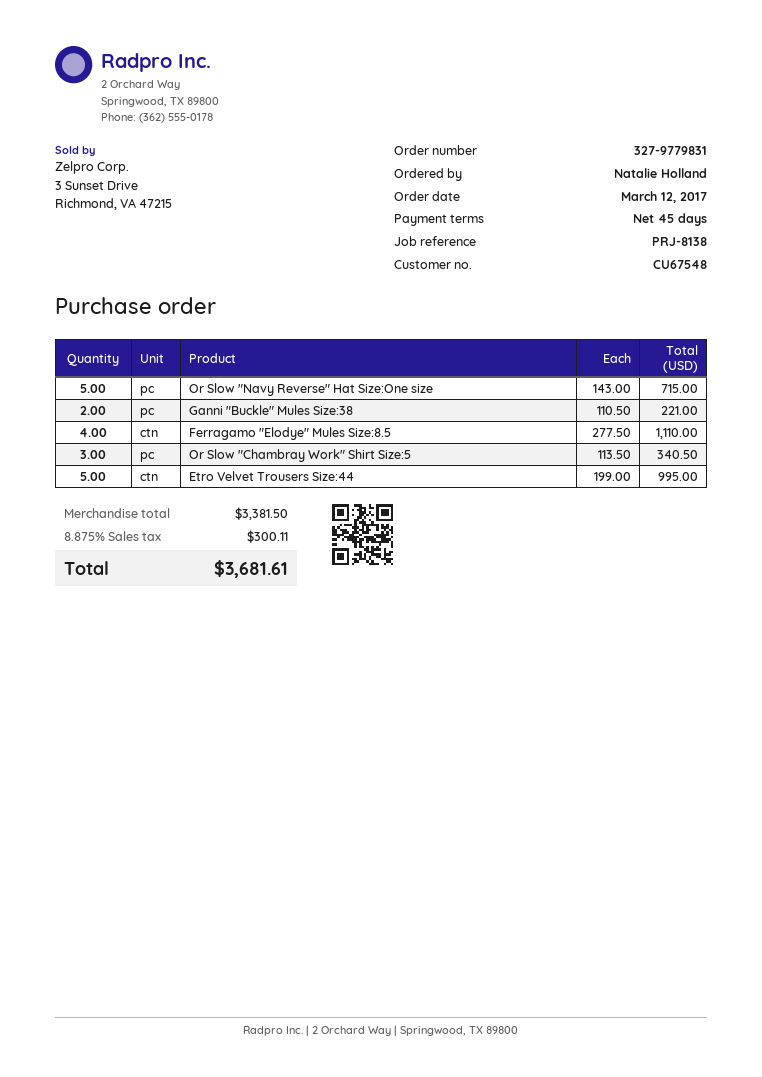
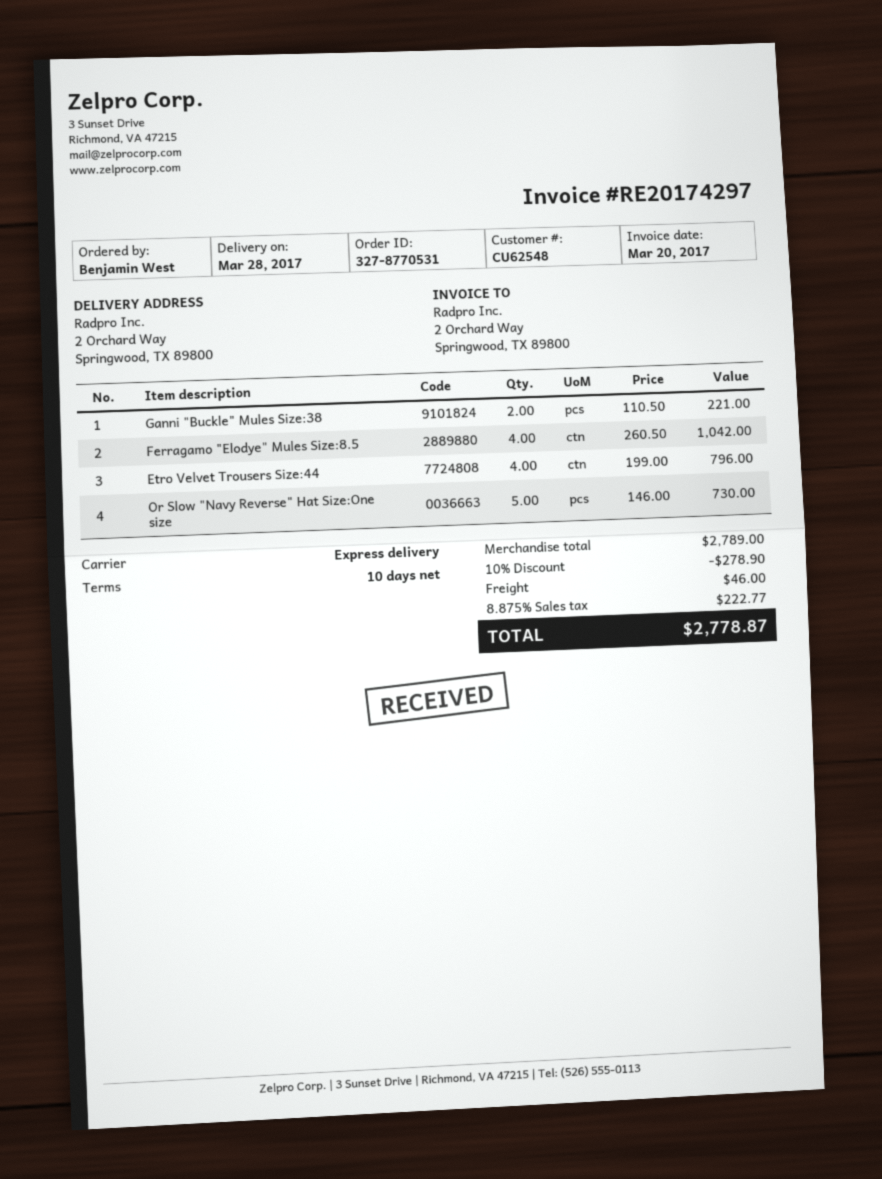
order number: 327-9779831 -> 327-8770531
payment terms: 45 days -> 10 days
customer number: CU67548 -> CU62548
ordered by: Natalie Holland -> Benjamin West
Or Slow "Navy Reverse" Hat Size:One size: 5 x 143.00 = 715.00 -> 5 x 146.00 = 730.00
Ferragamo "Elodye" Mules Size:8.5: 4 x 277.50 = 1110.00 -> 4 x 260.50 = 1042.00
Or Slow "Chambray Work" Shirt Size:5: 3 x 113.50 = 340.50 -> none
Etro Velvet Trousers Size:44: 5 x 199.00 = 995.00 -> 4 x 199.00 = 796.00
subtotal: 3381.50 -> 2789.00
discount: none -> 10% = 278.90
shipping: none -> 46.00
tax: 8.875% = 300.11 -> 8.875% = 222.77
total: 3681.61 -> 2778.87

